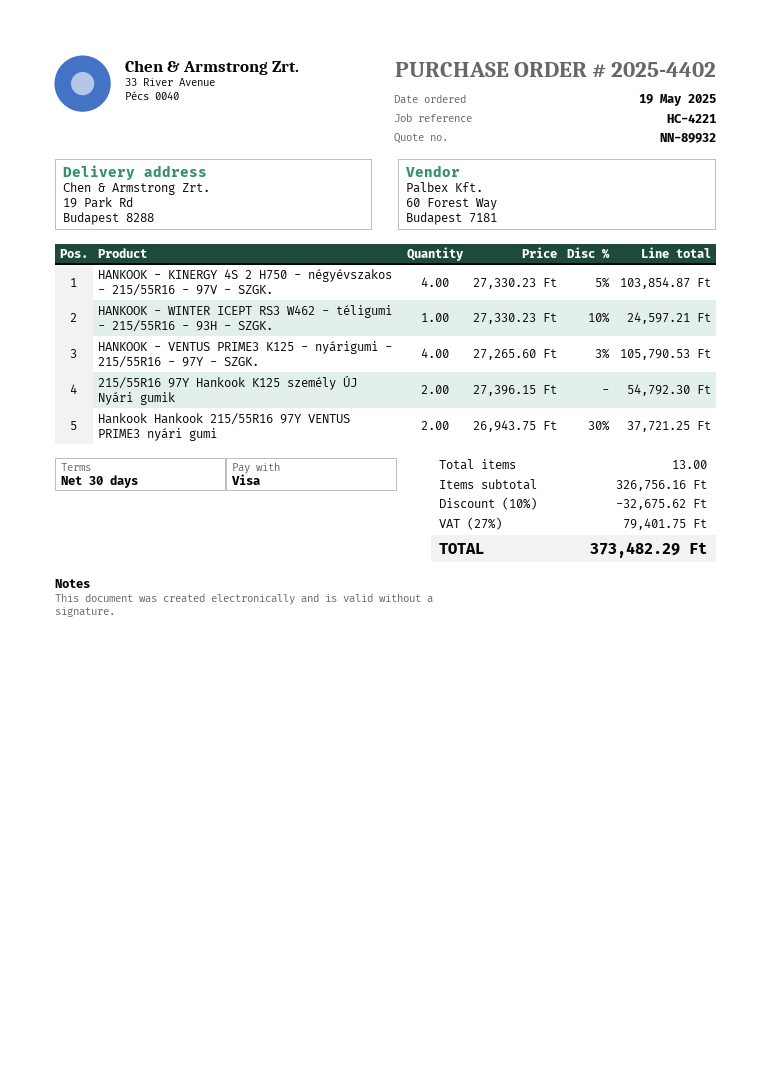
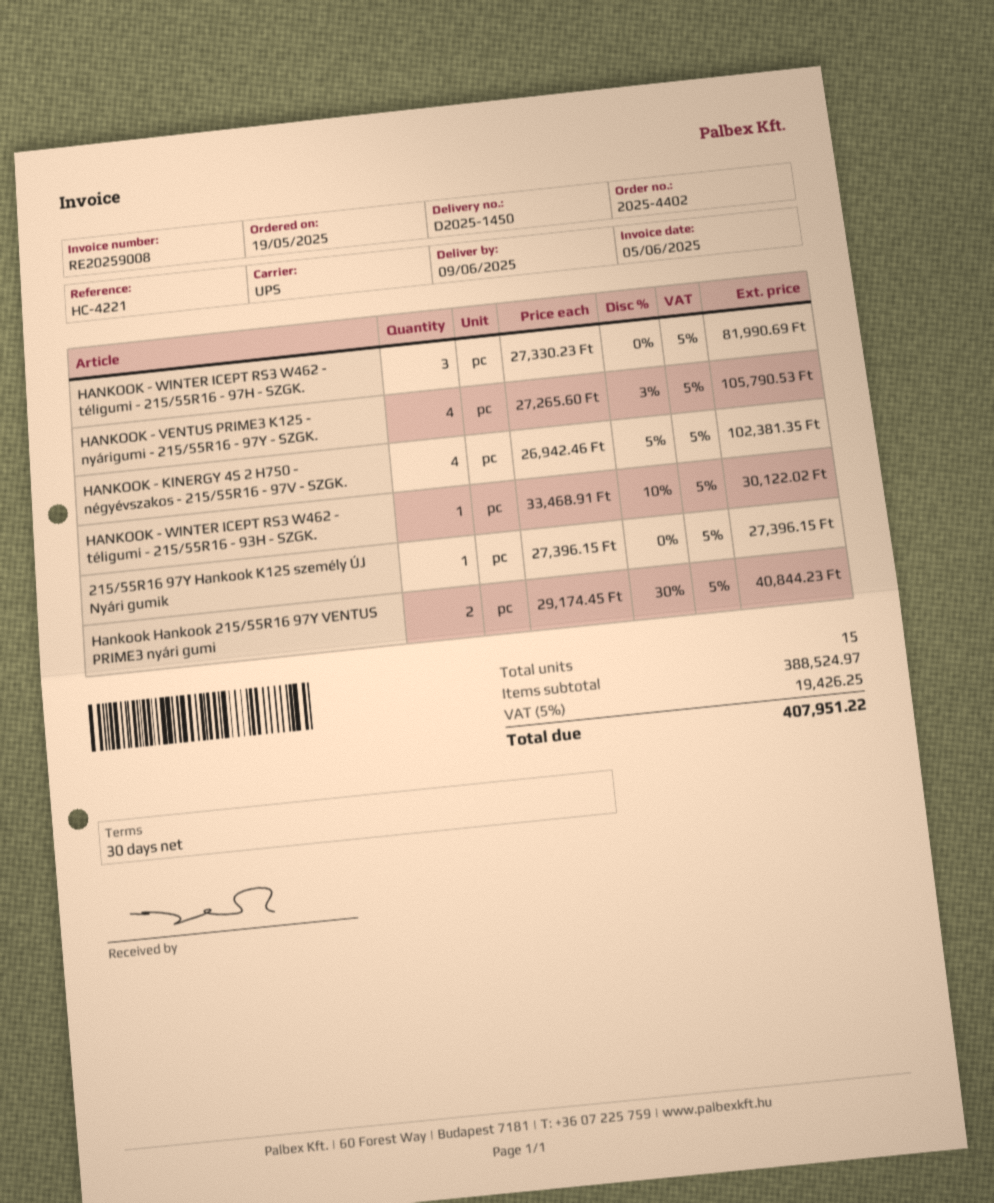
HANKOOK - KINERGY 4S 2 H750 - négyévszakos - 215/55R16 - 97V - SZGK.: 4 x 27330.23 - 5% = 103854.87 -> 4 x 26942.46 - 5% = 102381.35
HANKOOK - WINTER ICEPT RS3 W462 - téligumi - 215/55R16 - 93H - SZGK.: 1 x 27330.23 - 10% = 24597.21 -> 1 x 33468.91 - 10% = 30122.02
215/55R16 97Y Hankook K125 személy ÚJ Nyári gumik: 2 x 27396.15 = 54792.30 -> 1 x 27396.15 = 27396.15
Hankook Hankook 215/55R16 97Y VENTUS PRIME3 nyári gumi: 2 x 26943.75 - 30% = 37721.25 -> 2 x 29174.45 - 30% = 40844.23
HANKOOK - WINTER ICEPT RS3 W462 - téligumi - 215/55R16 - 97H - SZGK.: none -> 3 x 27330.23 = 81990.69
total quantity: 13 -> 15
subtotal: 326756.16 -> 388524.97
discount: 10% = 32675.62 -> none
tax: 27% = 79401.75 -> 5% = 19426.25
total: 373482.29 -> 407951.22

